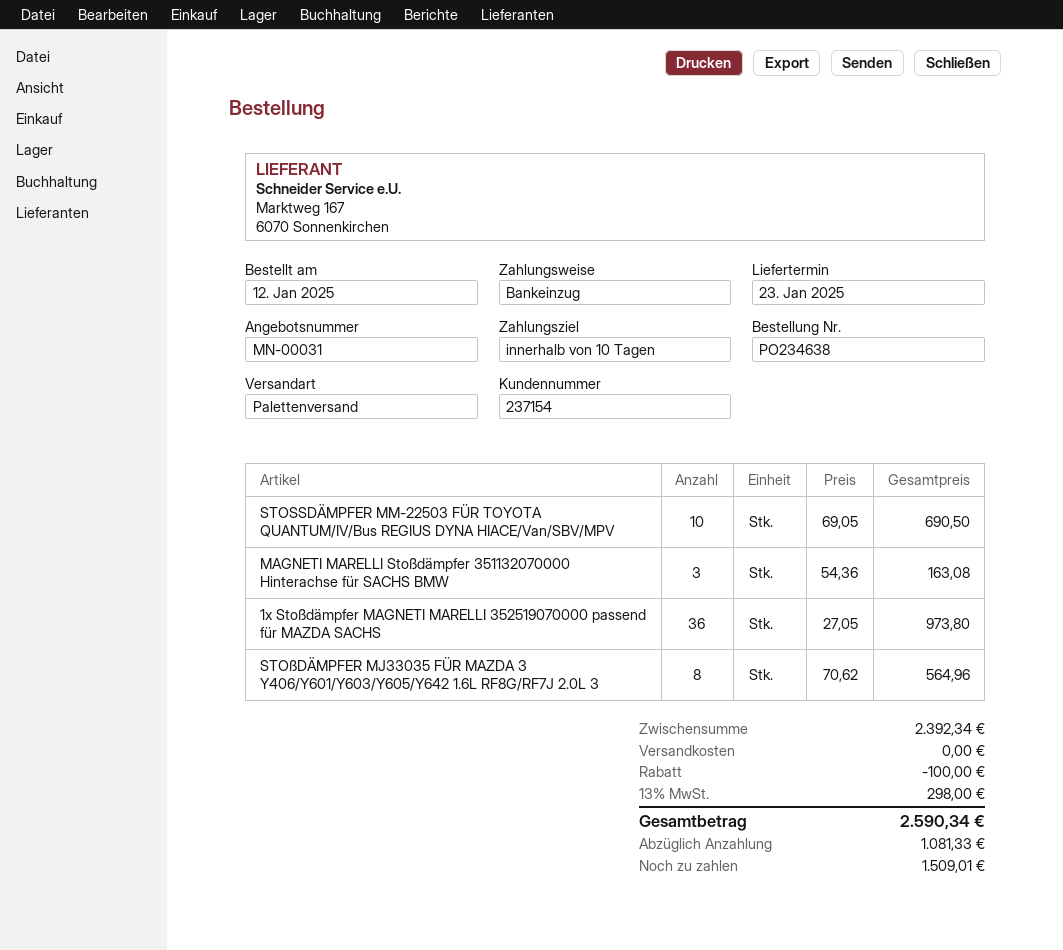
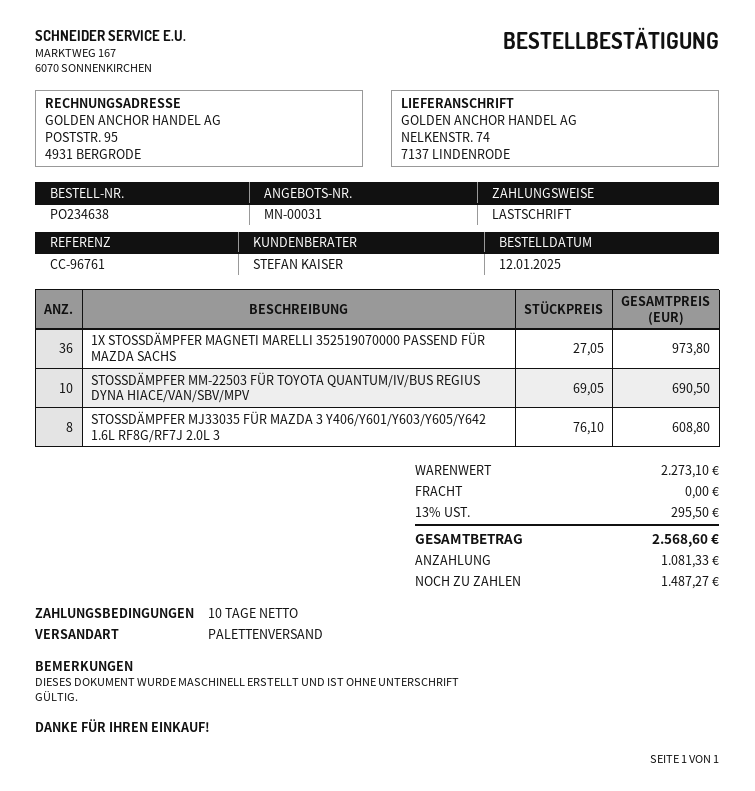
MAGNETI MARELLI Stoßdämpfer 351132070000 Hinterachse für SACHS BMW: 3 x 54.36 = 163.08 -> none
STOßDÄMPFER MJ33035 FÜR MAZDA 3 Y406/Y601/Y603/Y605/Y642 1.6L RF8G/RF7J 2.0L 3: 8 x 70.62 = 564.96 -> 8 x 76.10 = 608.80
subtotal: 2392.34 -> 2273.10
discount: 100.00 -> none
tax: 13% = 298.00 -> 13% = 295.50
total: 2590.34 -> 2568.60
balance: 1509.01 -> 1487.27

